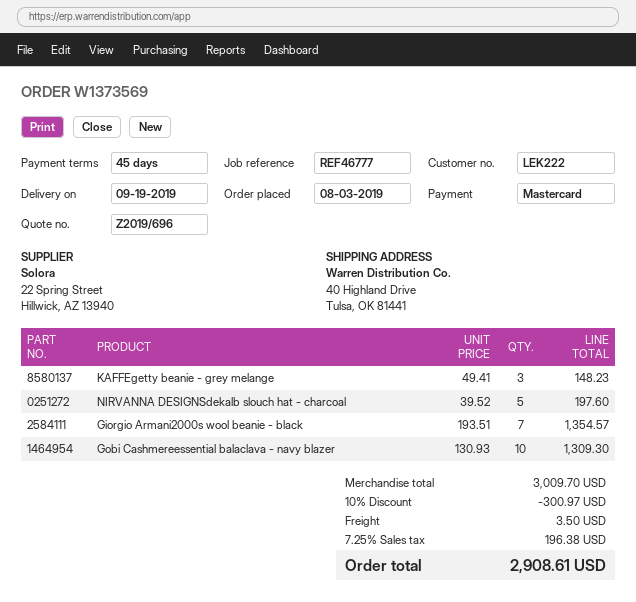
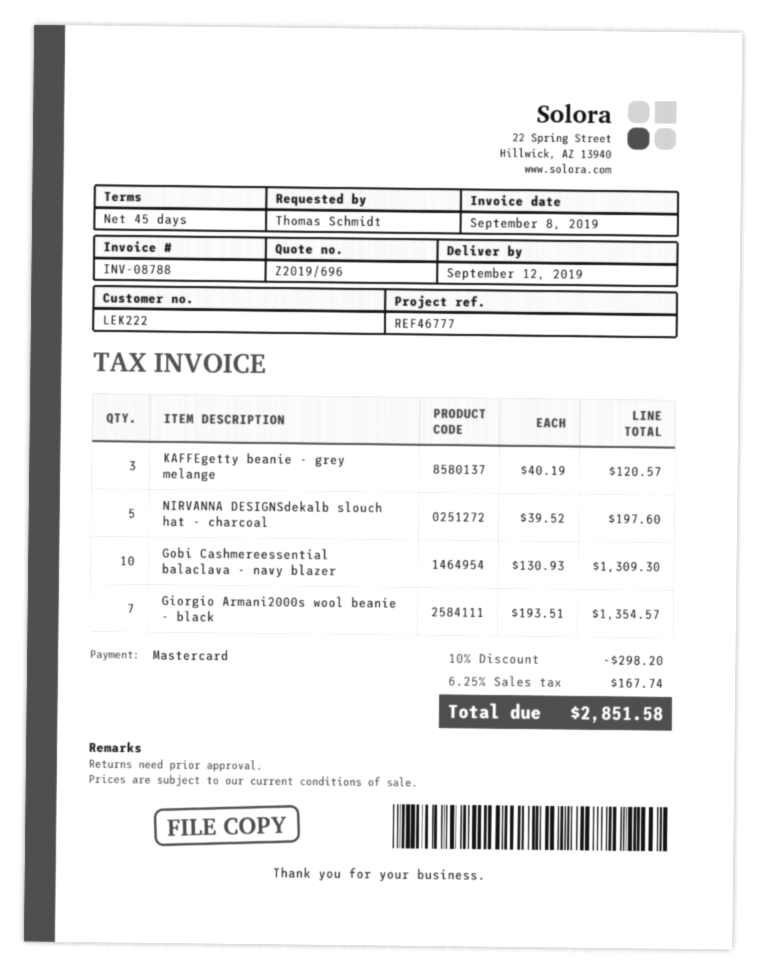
delivery date: 2019-09-19 -> 2019-09-12
KAFFEgetty beanie - grey melange: 3 x 49.41 = 148.23 -> 3 x 40.19 = 120.57
discount: 10% = 300.97 -> 10% = 298.20
shipping: 3.50 -> none
tax: 7.25% = 196.38 -> 6.25% = 167.74
total: 2908.61 -> 2851.58

